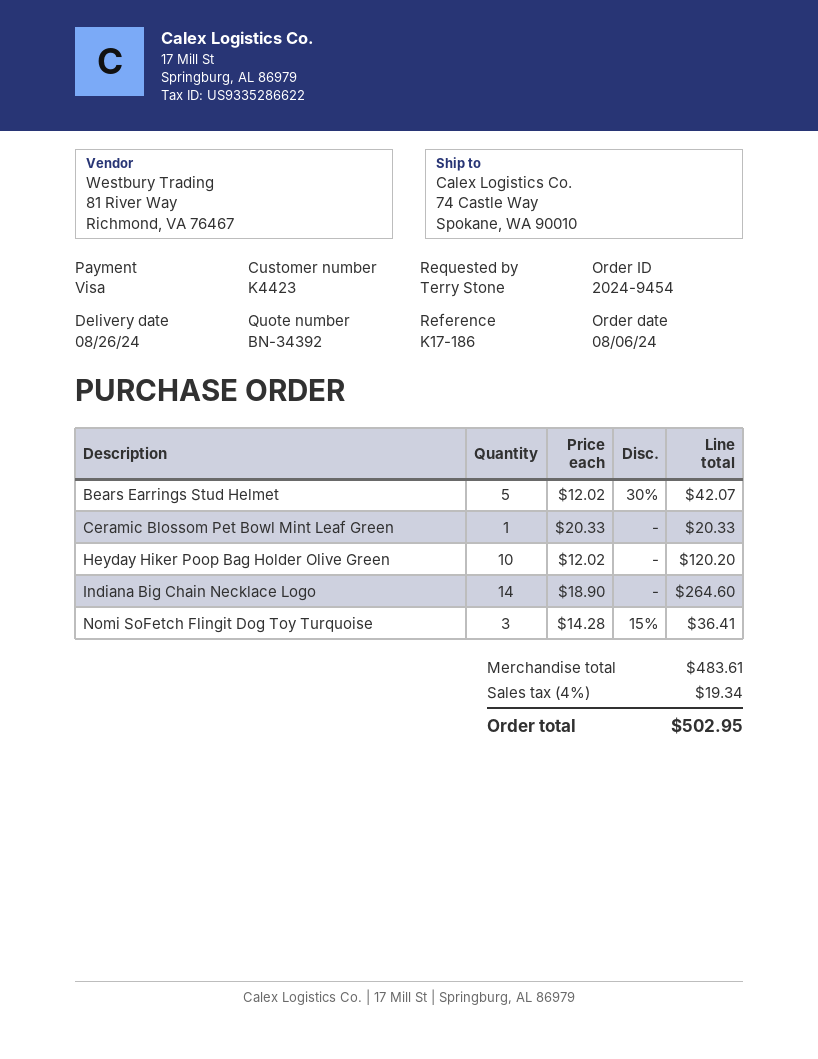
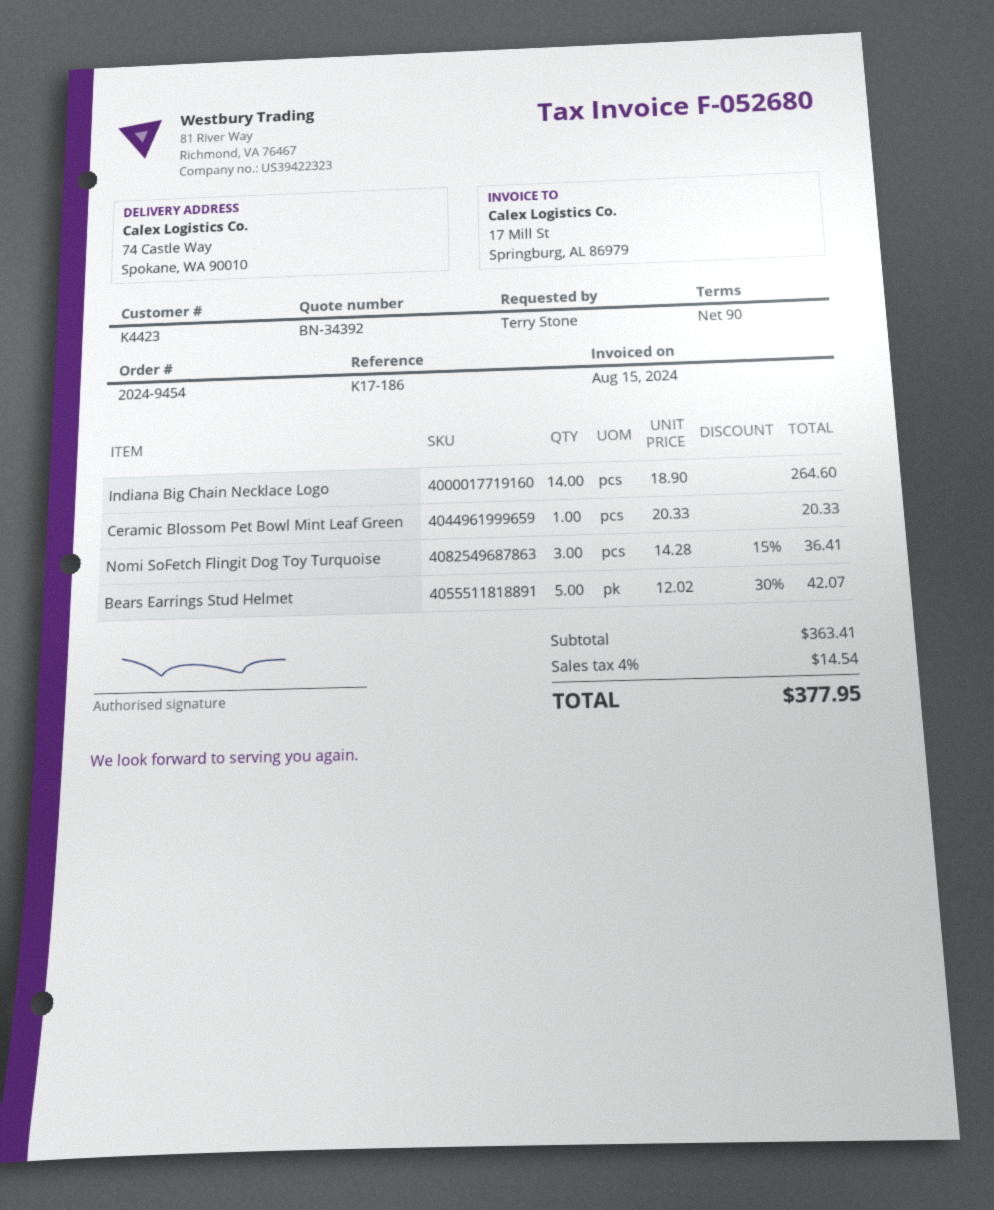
Heyday Hiker Poop Bag Holder Olive Green: 10 x 12.02 = 120.20 -> none
subtotal: 483.61 -> 363.41
tax: 4% = 19.34 -> 4% = 14.54
total: 502.95 -> 377.95

